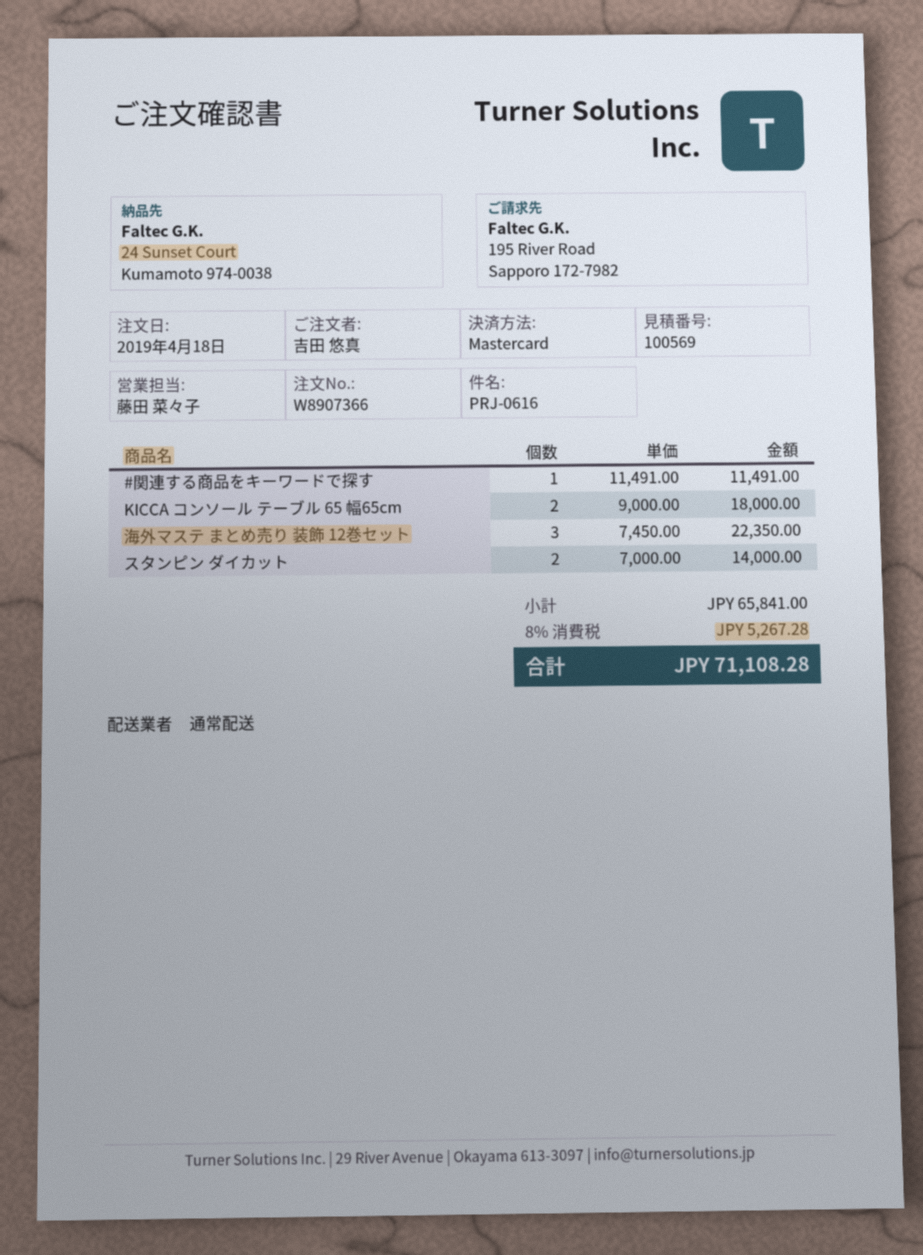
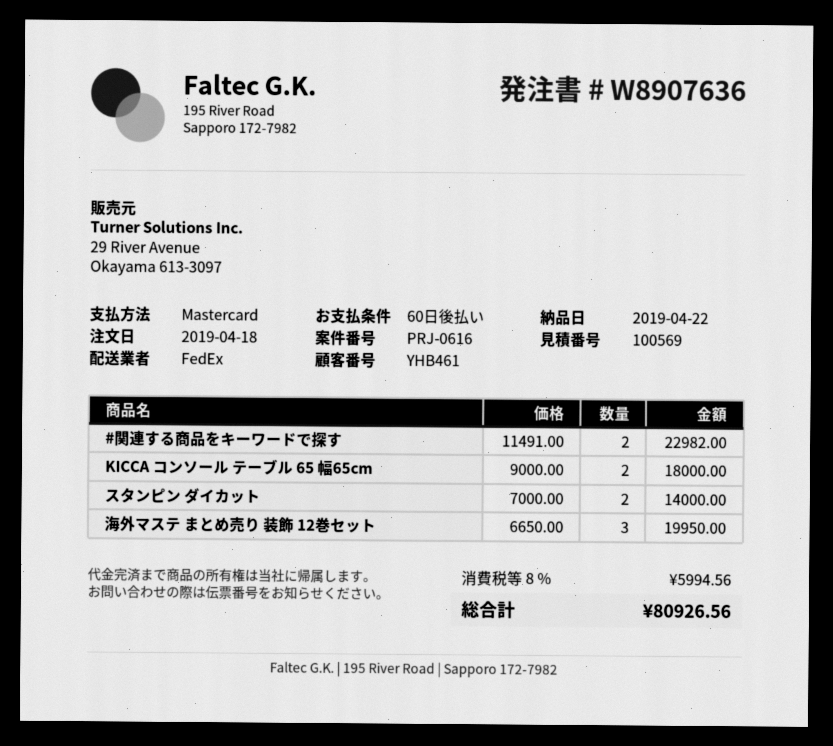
order number: W8907366 -> W8907636
shipping method: standard -> FedEx
#関連する商品をキーワードで探す: 1 x 11491.00 = 11491.00 -> 2 x 11491.00 = 22982.00
海外マステ まとめ売り 装飾 12巻セット: 3 x 7450.00 = 22350.00 -> 3 x 6650.00 = 19950.00
tax: 8% = 5267.28 -> 8% = 5994.56
total: 71108.28 -> 80926.56

